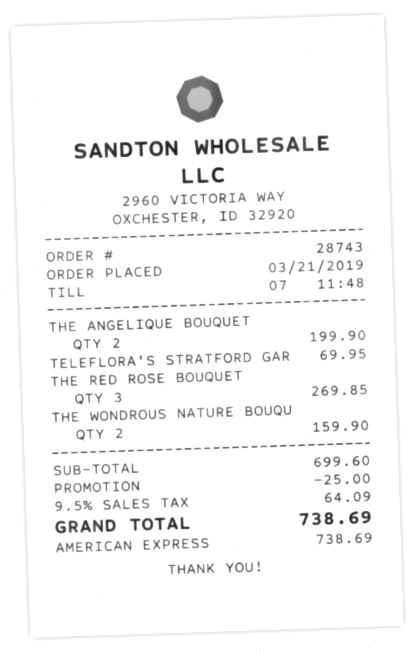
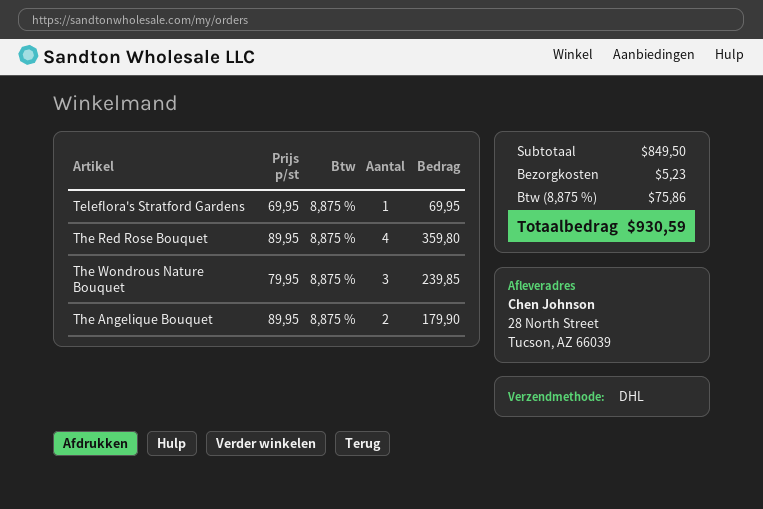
THE ANGELIQUE BOUQUET: 2 for 199.90 -> 2 for 179.90
THE RED ROSE BOUQUET: 3 for 269.85 -> 4 for 359.80
THE WONDROUS NATURE BOUQU: 2 for 159.90 -> 3 for 239.85
subtotal: 699.60 -> 849.50
discount: 25.00 -> none
shipping: none -> 5.23
tax: 9.5% = 64.09 -> 8.875% = 75.86
total: 738.69 -> 930.59

